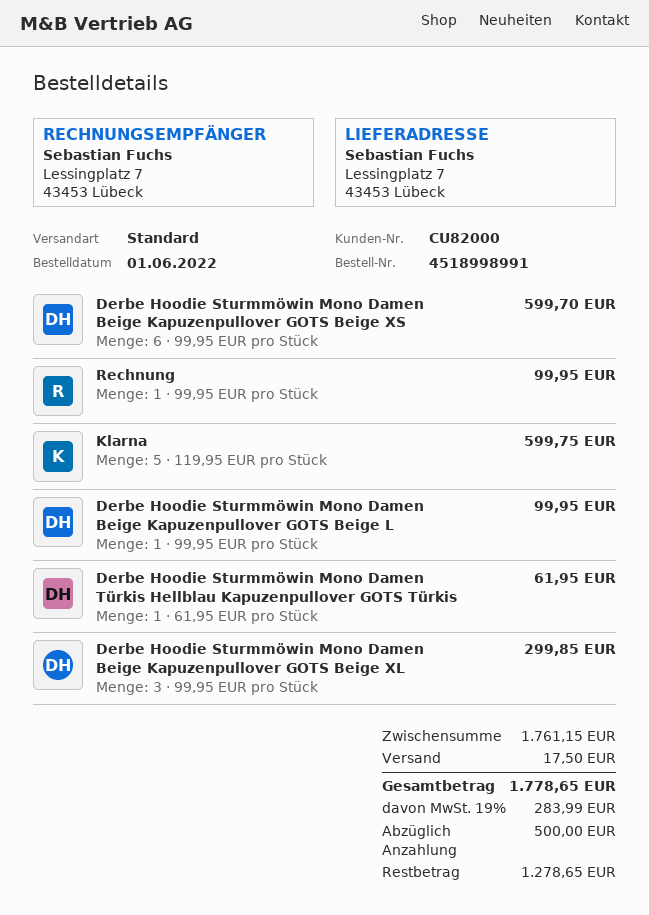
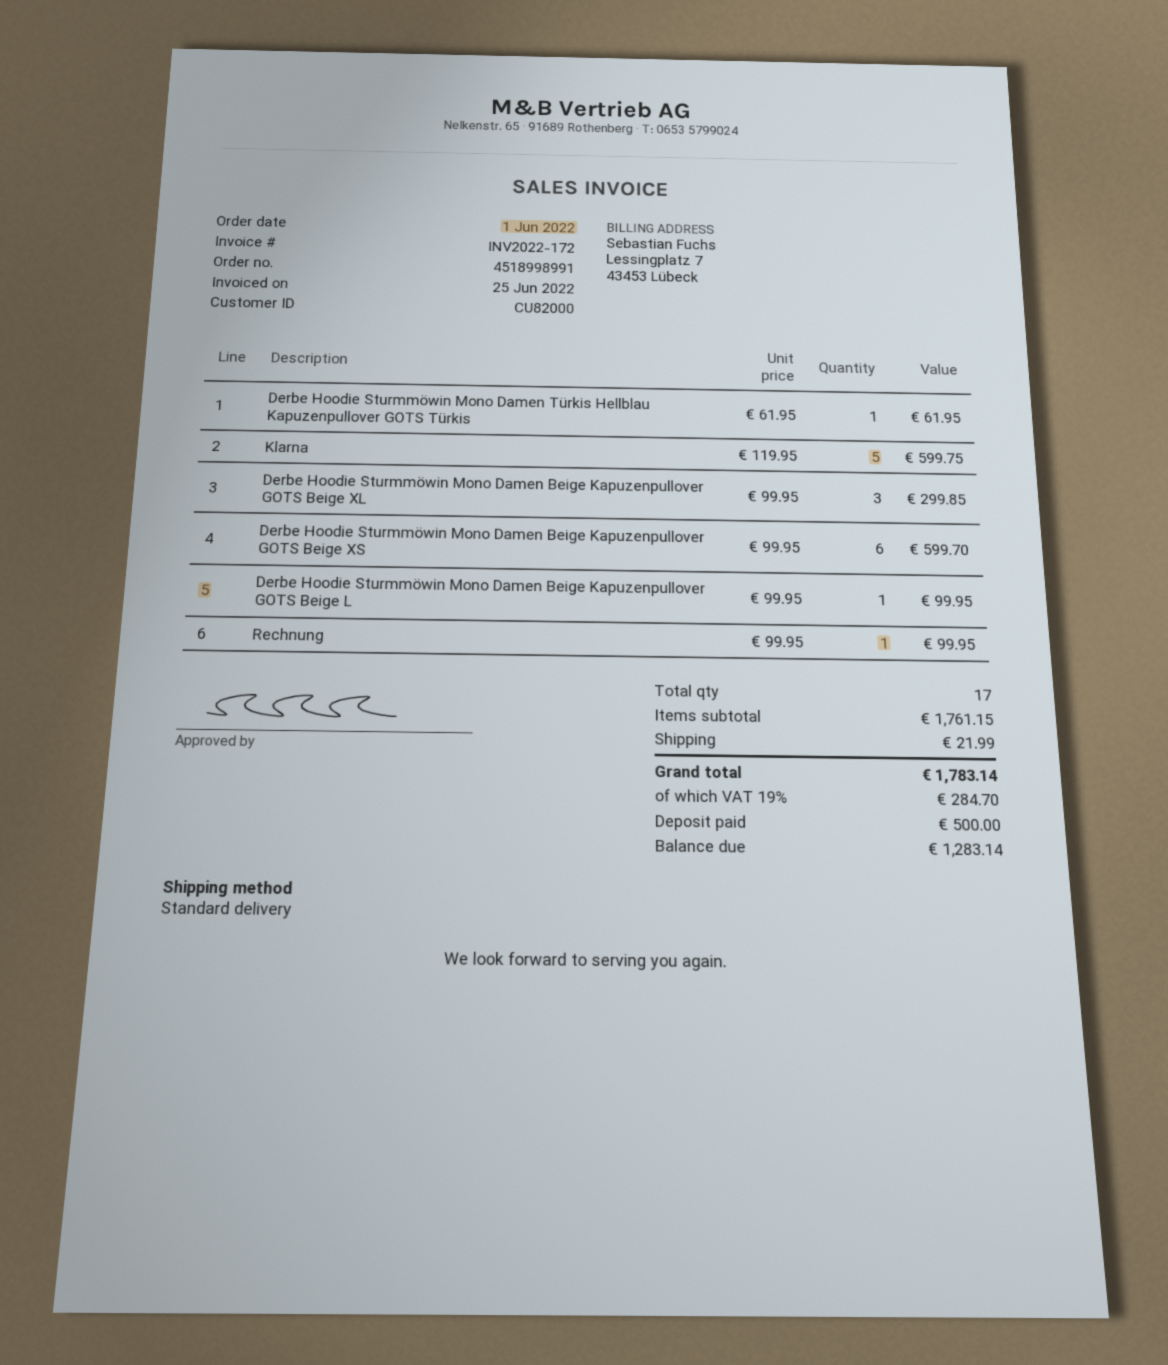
shipping: 17.50 -> 21.99
tax: 19% = 283.99 -> 19% = 284.70
total: 1778.65 -> 1783.14
balance: 1278.65 -> 1283.14

